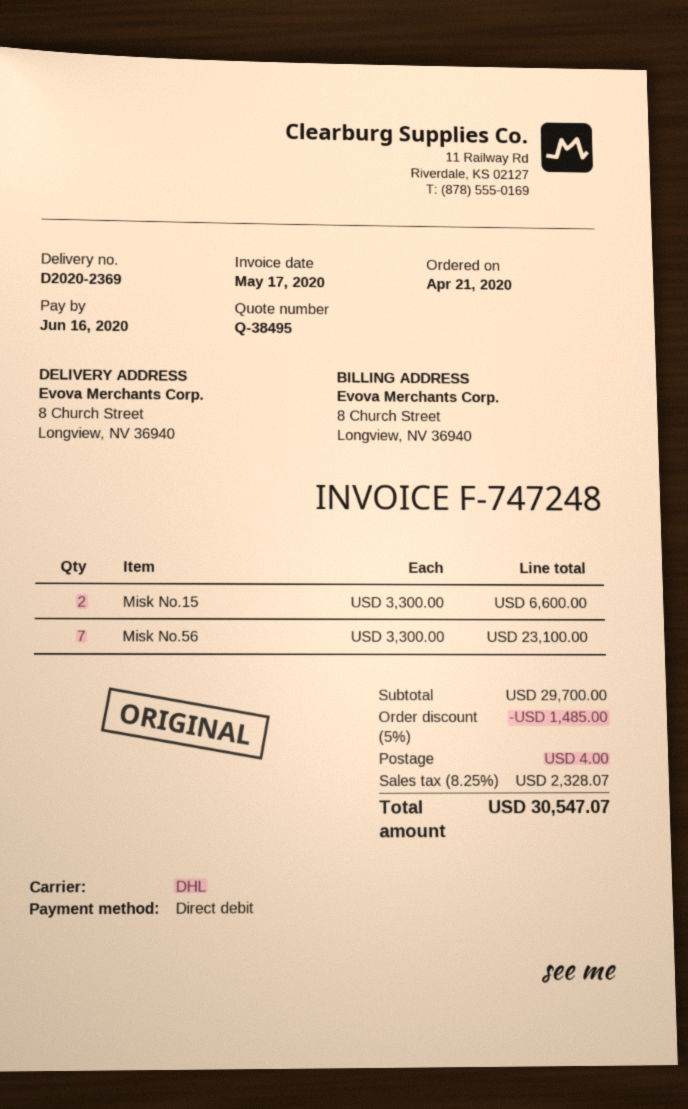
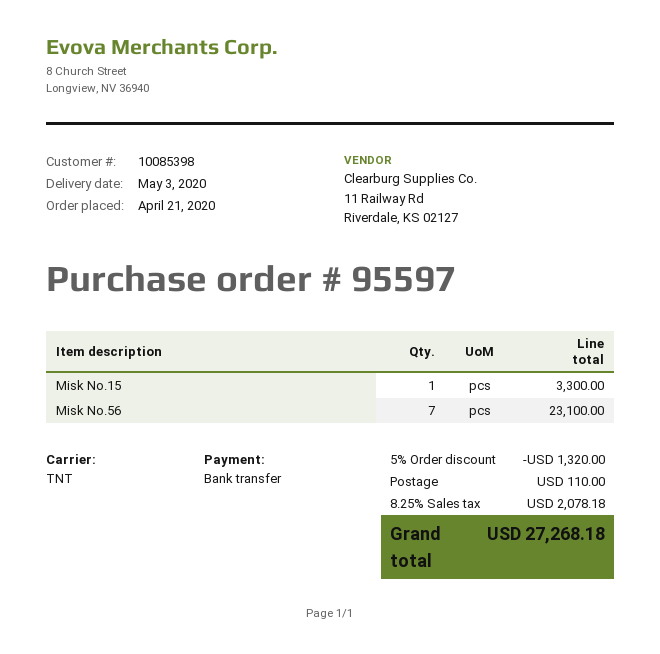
payment method: direct debit -> bank transfer
shipping method: DHL -> TNT
Misk No.15: 2 for 6600.00 -> 1 for 3300.00
discount: 5% = 1485.00 -> 5% = 1320.00
shipping: 4.00 -> 110.00
tax: 8.25% = 2328.07 -> 8.25% = 2078.18
total: 30547.07 -> 27268.18

